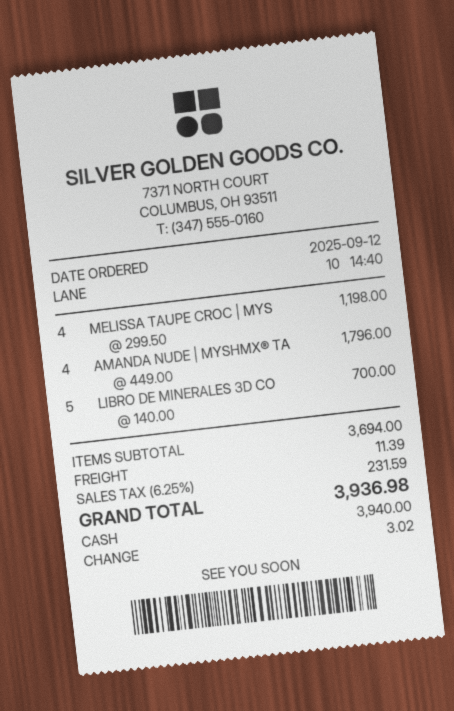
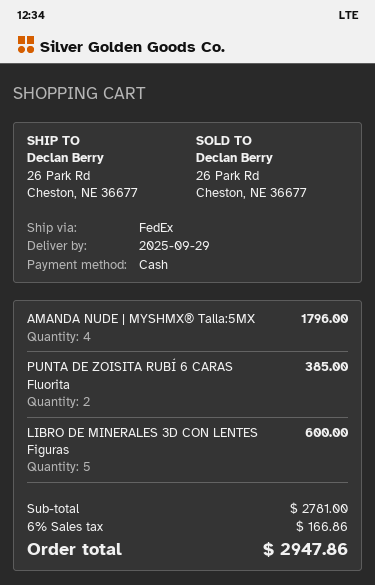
MELISSA TAUPE CROC | MYS: 4 for 1198.00 -> none
LIBRO DE MINERALES 3D CO: 5 for 700.00 -> 5 for 600.00
PUNTA DE ZOISITA RUBÍ 6 CARAS Fluorita: none -> 2 for 385.00
subtotal: 3694.00 -> 2781.00
shipping: 11.39 -> none
tax: 6.25% = 231.59 -> 6% = 166.86
total: 3936.98 -> 2947.86

